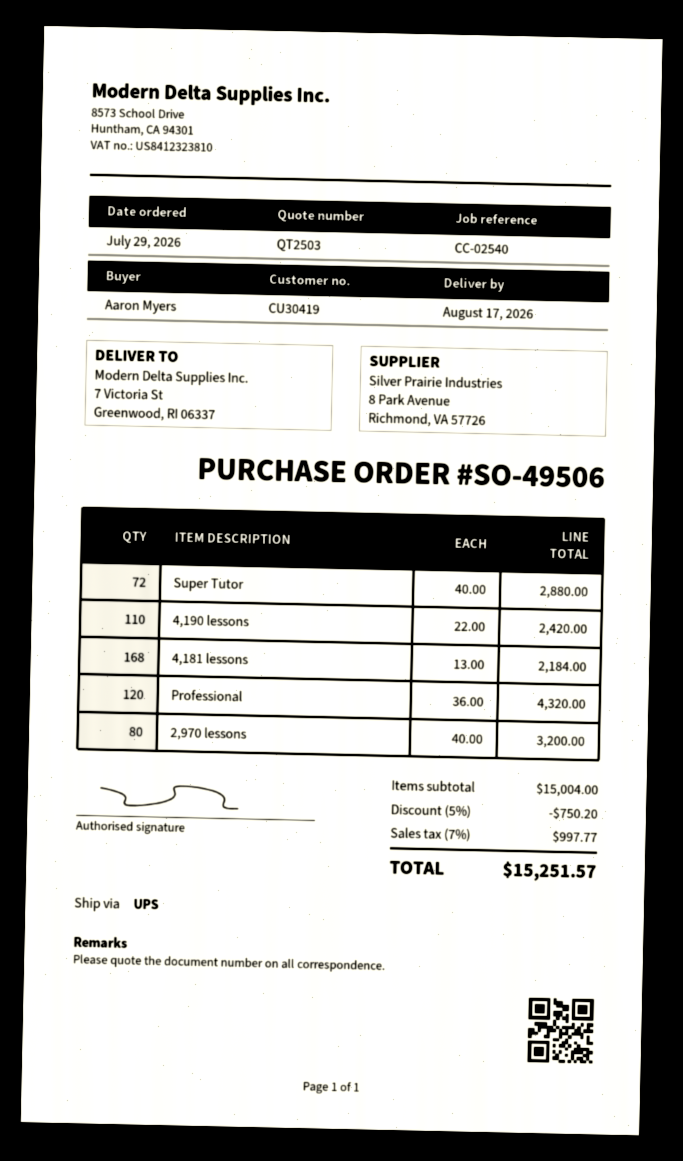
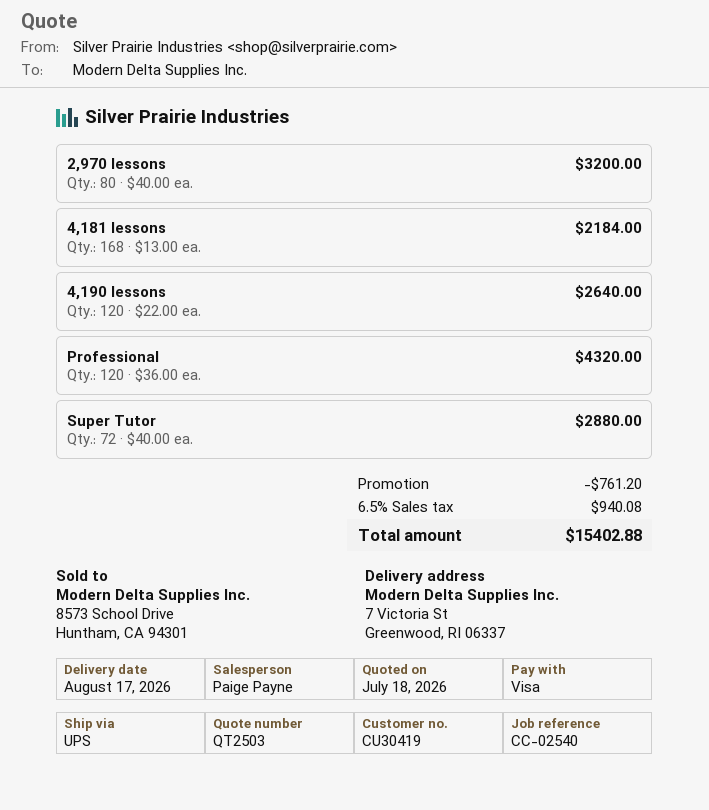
4,190 lessons: 110 x 22.00 = 2420.00 -> 120 x 22.00 = 2640.00
discount: 750.20 -> 761.20
tax: 7% = 997.77 -> 6.5% = 940.08
total: 15251.57 -> 15402.88

